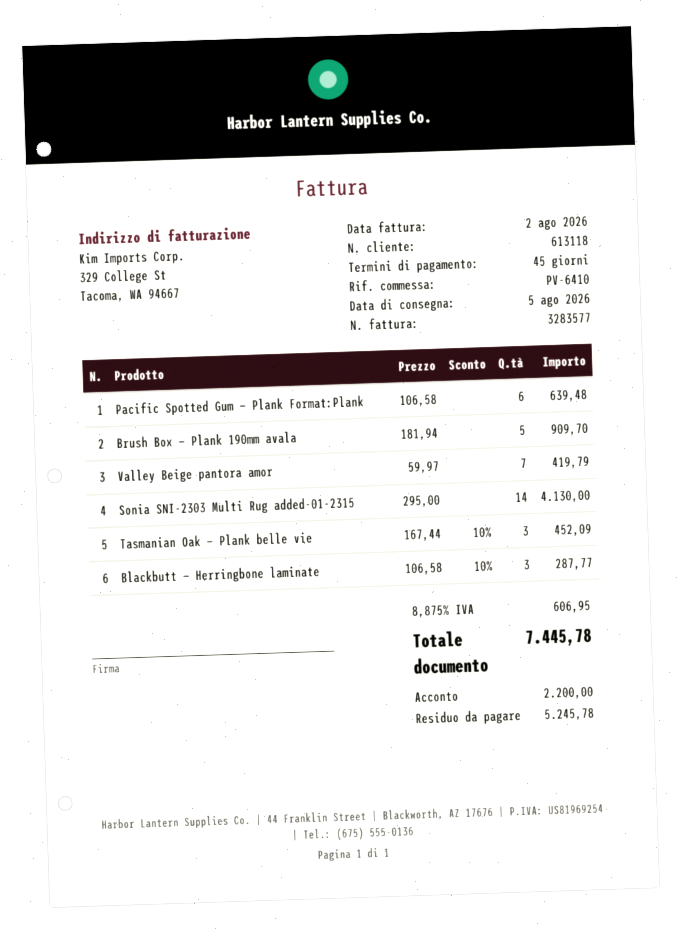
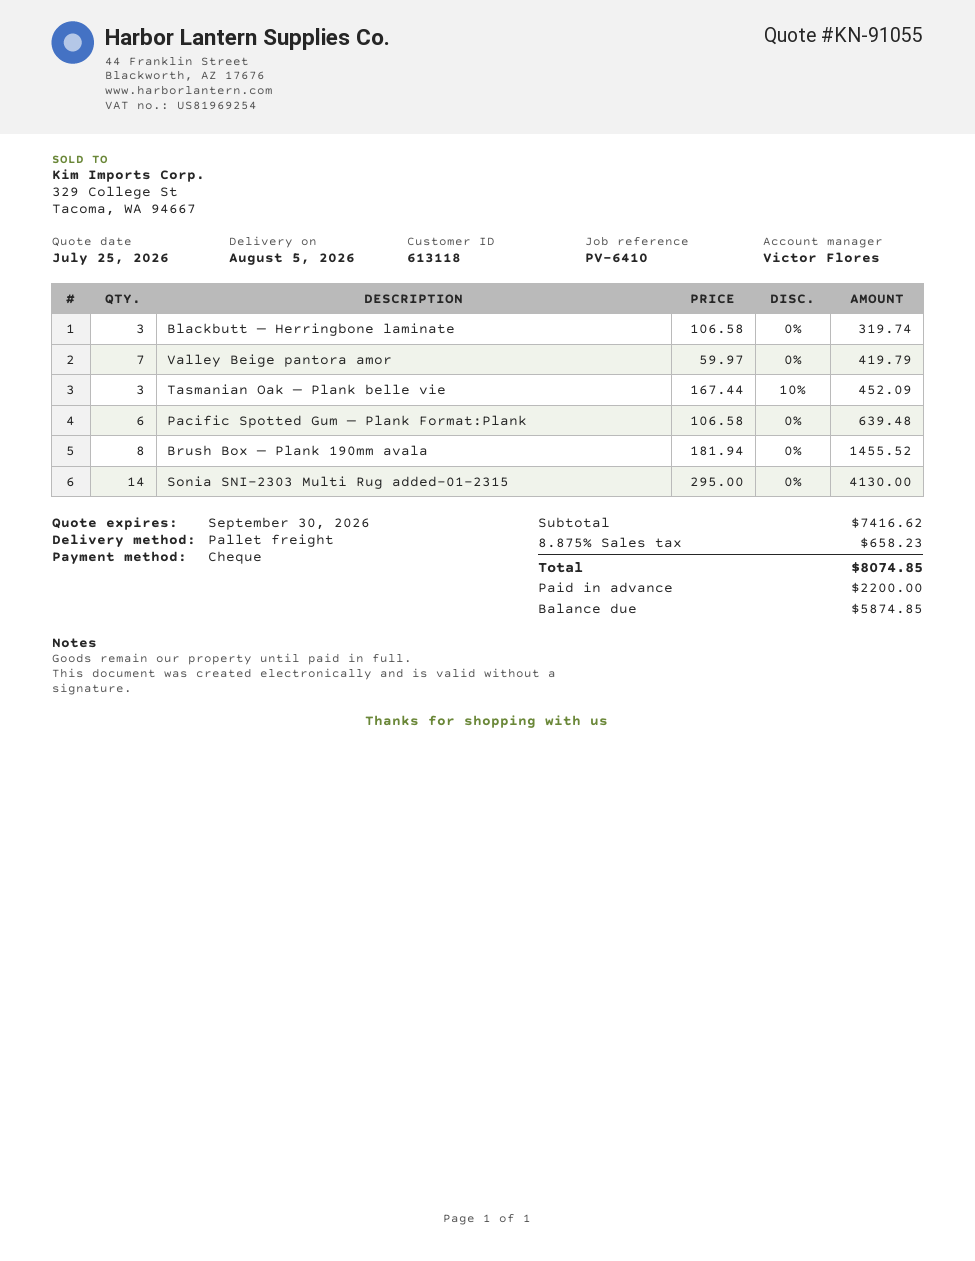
Brush Box — Plank 190mm avala: 5 x 181.94 = 909.70 -> 8 x 181.94 = 1455.52
Blackbutt — Herringbone laminate: 3 x 106.58 - 10% = 287.77 -> 3 x 106.58 = 319.74
tax: 8.875% = 606.95 -> 8.875% = 658.23
total: 7445.78 -> 8074.85
balance: 5245.78 -> 5874.85

